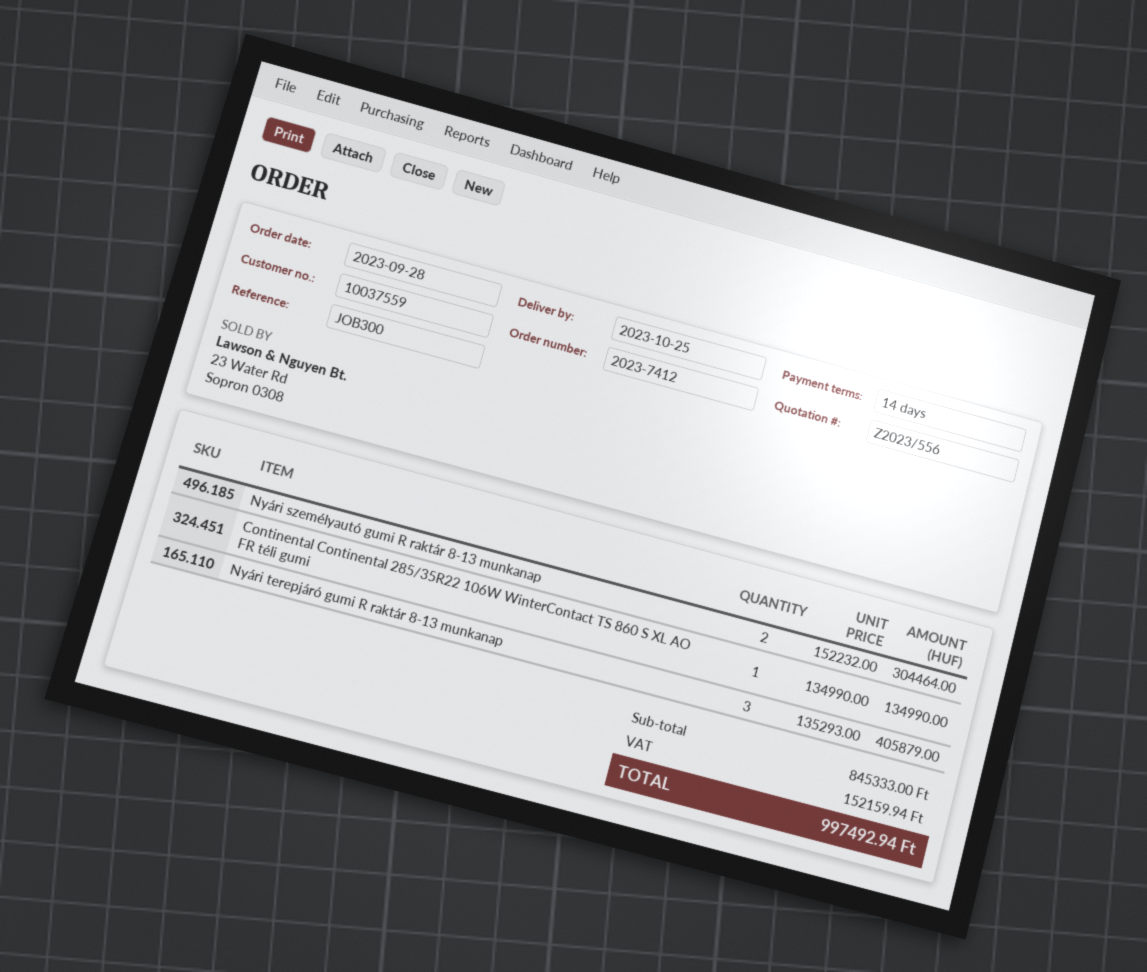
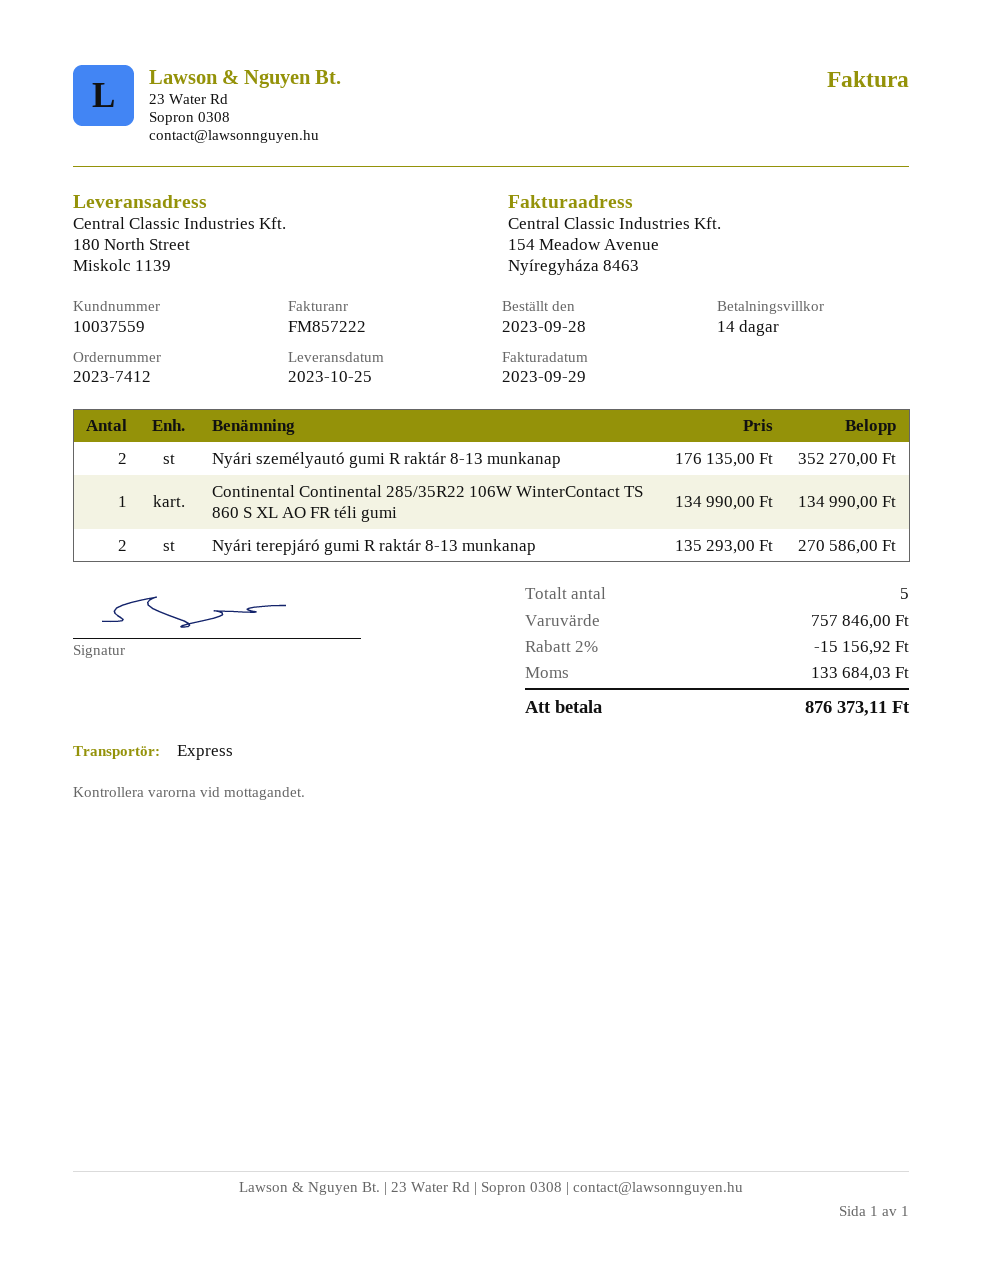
Nyári személyautó gumi R raktár 8-13 munkanap: 2 x 152232.00 = 304464.00 -> 2 x 176135.00 = 352270.00
Nyári terepjáró gumi R raktár 8-13 munkanap: 3 x 135293.00 = 405879.00 -> 2 x 135293.00 = 270586.00
subtotal: 845333.00 -> 757846.00
discount: none -> 2% = 15156.92
tax: 152159.94 -> 133684.03
total: 997492.94 -> 876373.11

